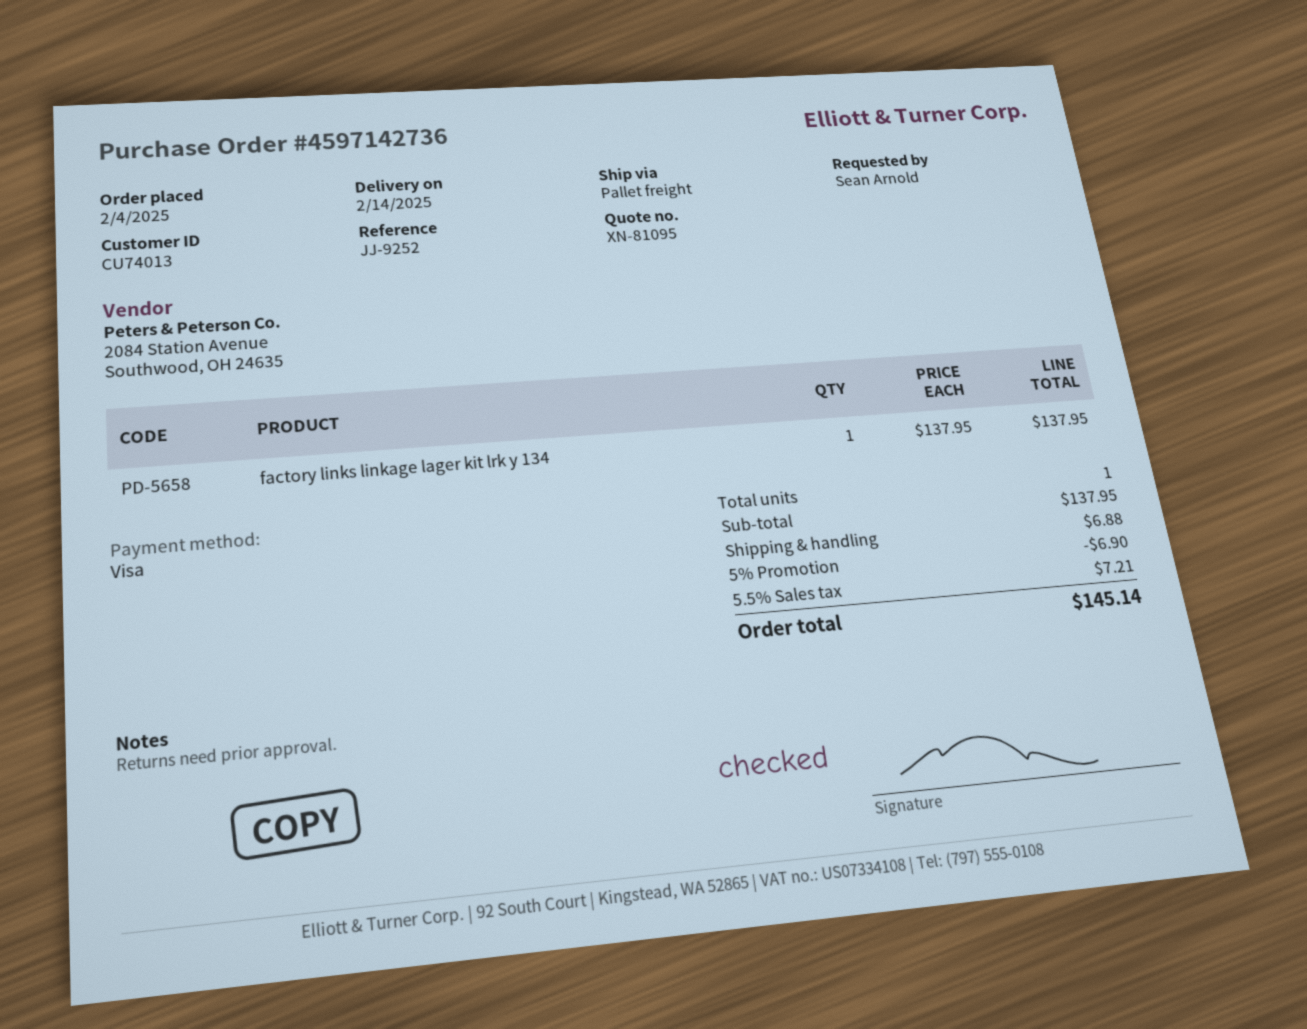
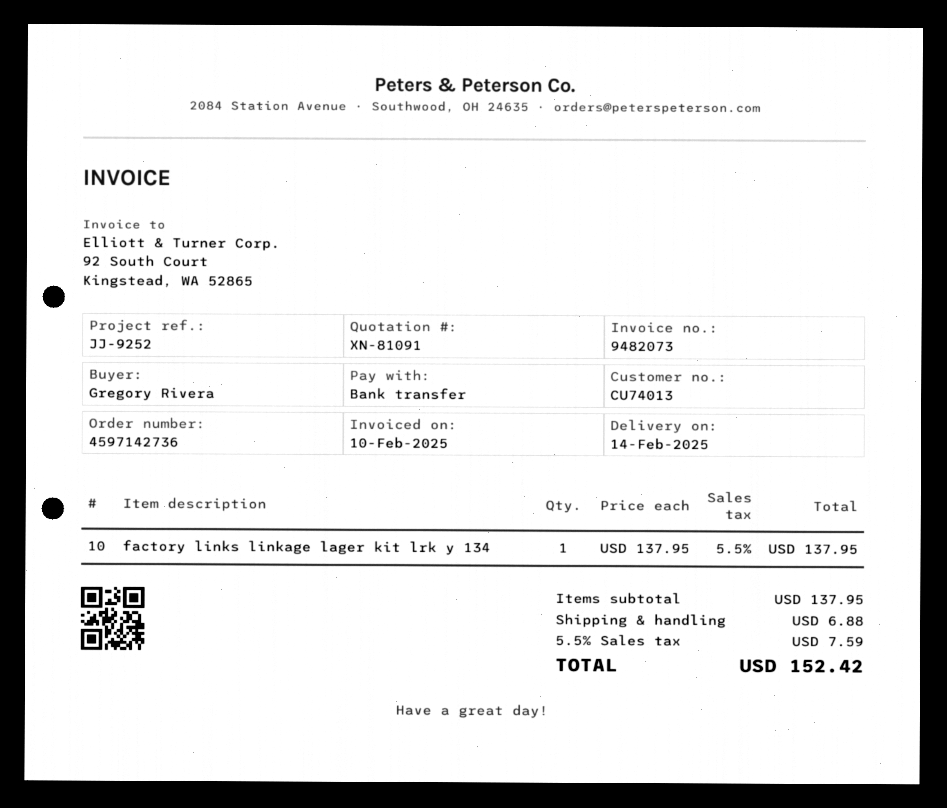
quote number: XN-81095 -> XN-81091
ordered by: Sean Arnold -> Gregory Rivera
payment method: Visa -> bank transfer
discount: 5% = 6.90 -> none
tax: 5.5% = 7.21 -> 5.5% = 7.59
total: 145.14 -> 152.42

